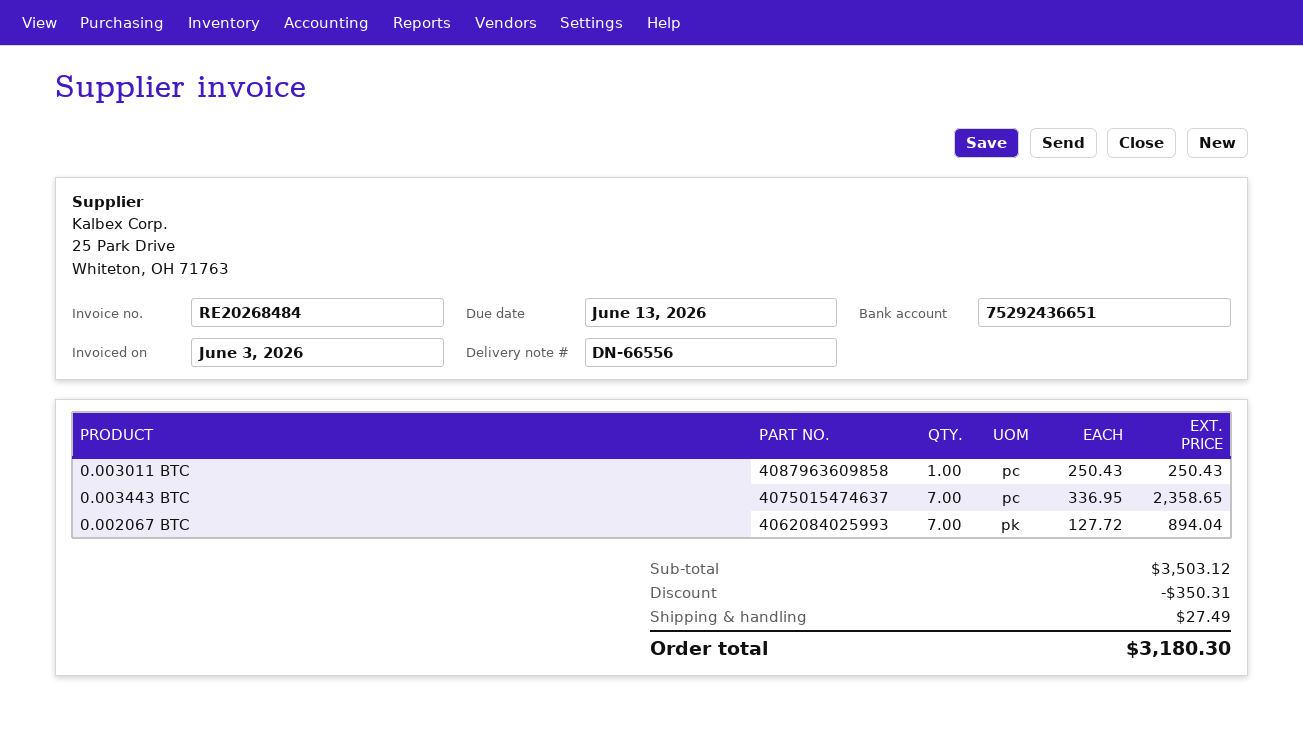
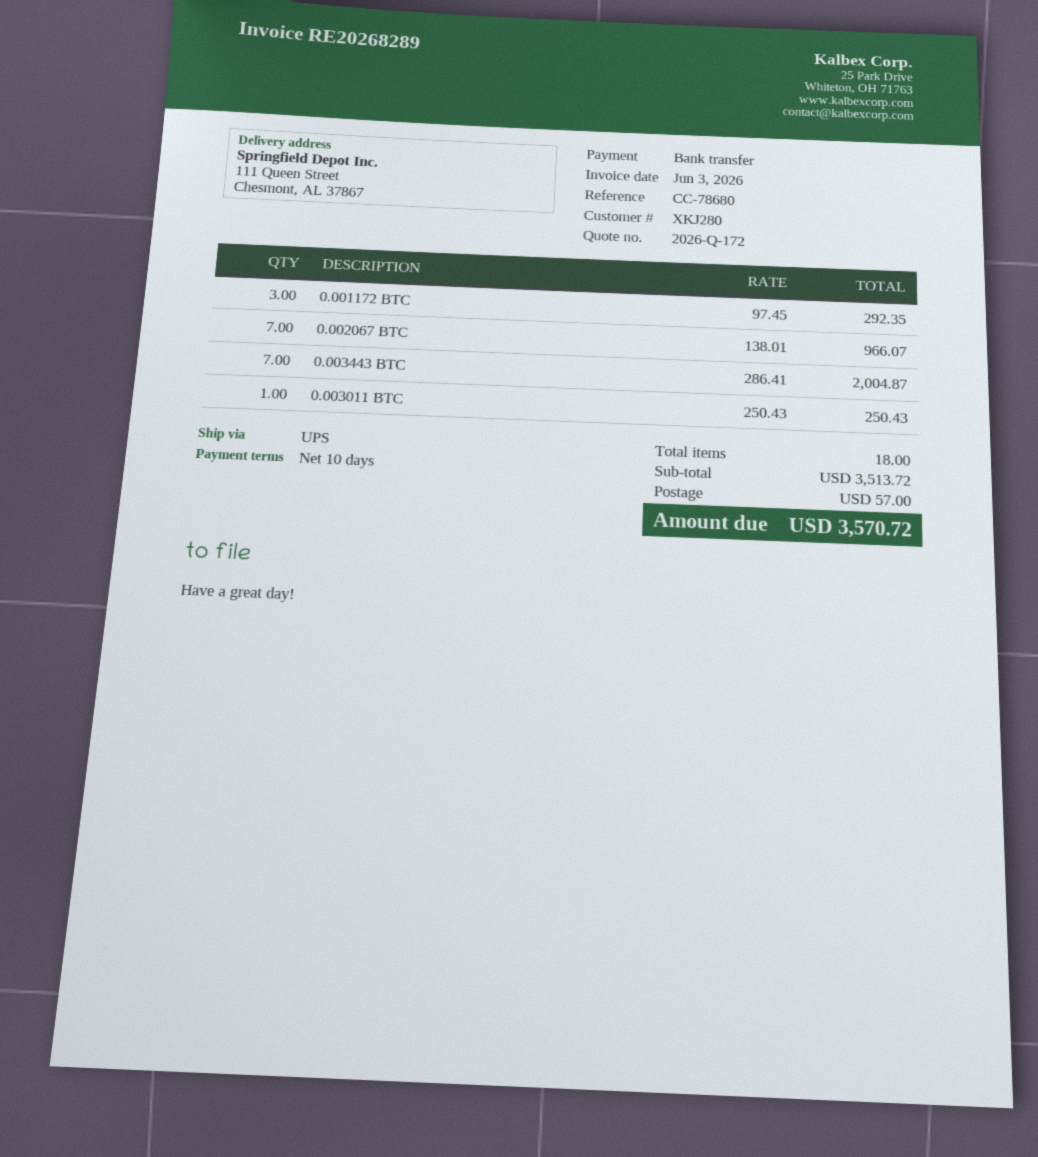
invoice number: RE20268484 -> RE20268289
0.003443 BTC: 7 x 336.95 = 2358.65 -> 7 x 286.41 = 2004.87
0.002067 BTC: 7 x 127.72 = 894.04 -> 7 x 138.01 = 966.07
0.001172 BTC: none -> 3 x 97.45 = 292.35
subtotal: 3503.12 -> 3513.72
discount: 350.31 -> none
shipping: 27.49 -> 57.00
total: 3180.30 -> 3570.72

